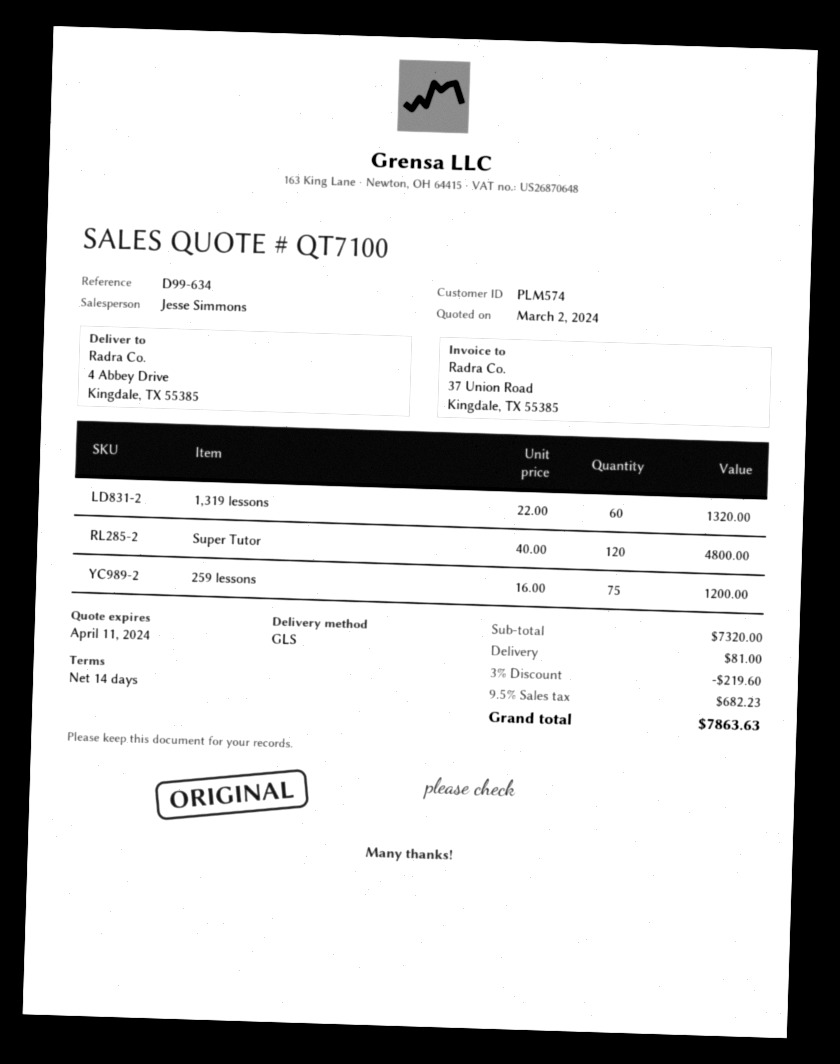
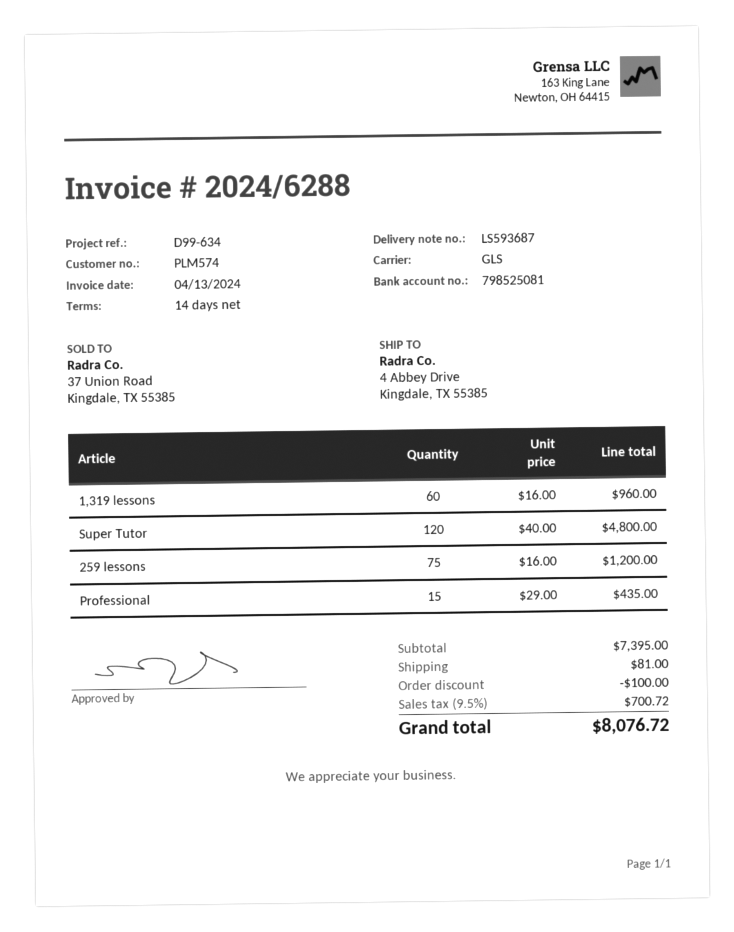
1,319 lessons: 60 x 22.00 = 1320.00 -> 60 x 16.00 = 960.00
Professional: none -> 15 x 29.00 = 435.00
subtotal: 7320.00 -> 7395.00
discount: 219.60 -> 100.00
tax: 9.5% = 682.23 -> 9.5% = 700.72
total: 7863.63 -> 8076.72

